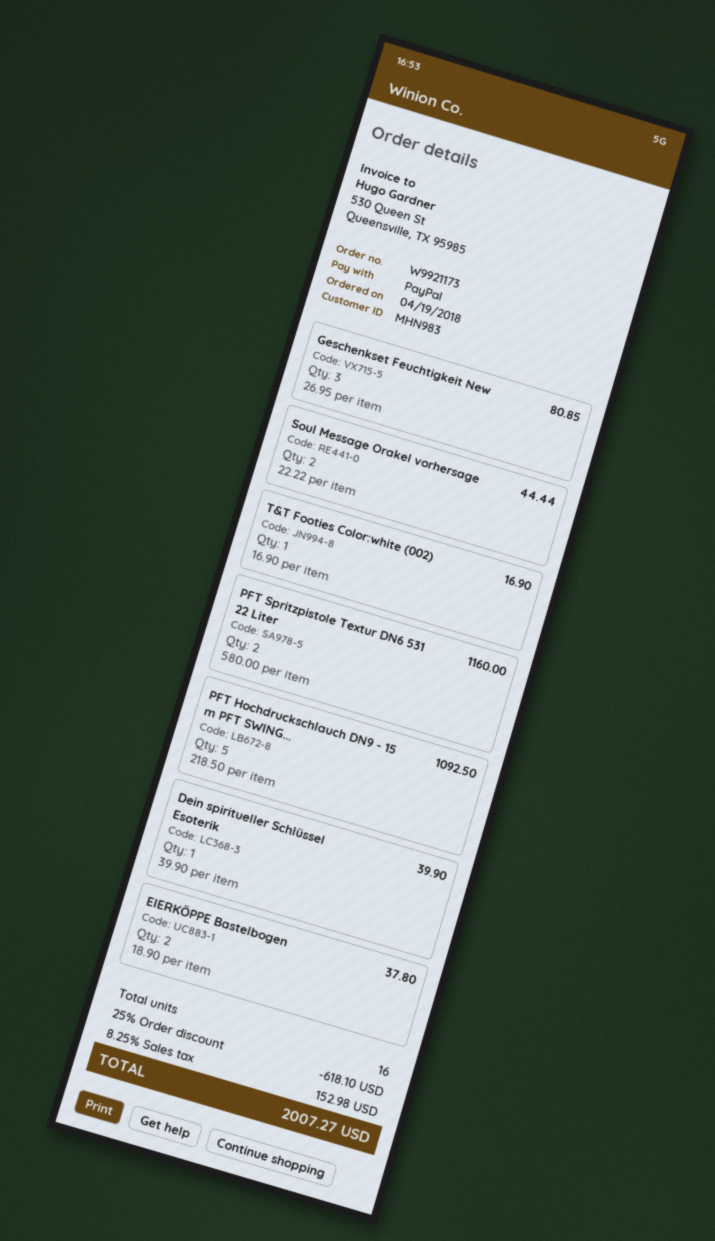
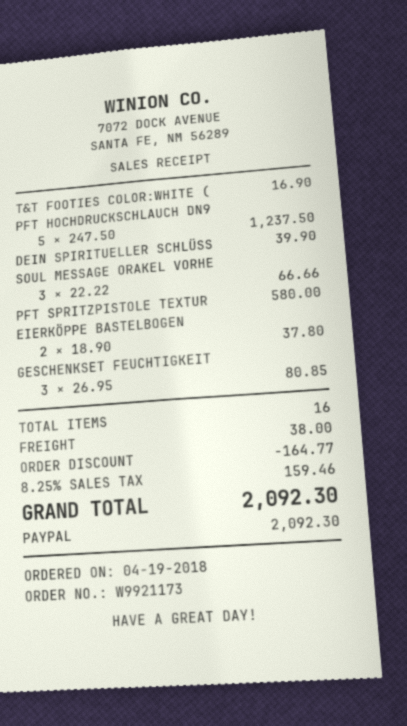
Soul Message Orakel vorhersage: 2 x 22.22 = 44.44 -> 3 x 22.22 = 66.66
PFT Spritzpistole Textur DN6 531 22 Liter: 2 x 580.00 = 1160.00 -> 1 x 580.00 = 580.00
PFT Hochdruckschlauch DN9 - 15 m PFT SWING...: 5 x 218.50 = 1092.50 -> 5 x 247.50 = 1237.50
discount: 618.10 -> 164.77
shipping: none -> 38.00
tax: 8.25% = 152.98 -> 8.25% = 159.46
total: 2007.27 -> 2092.30

